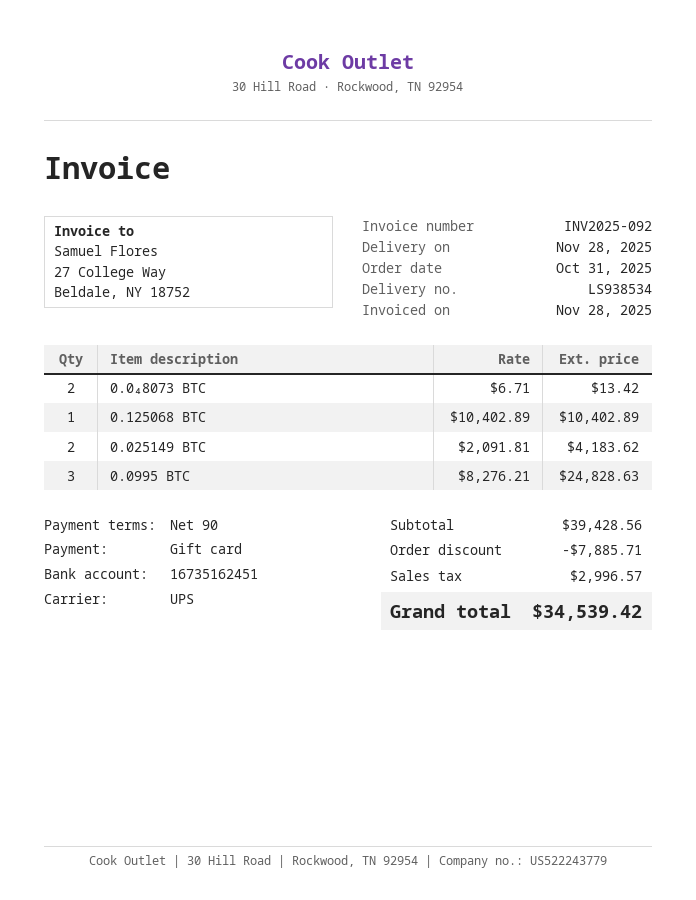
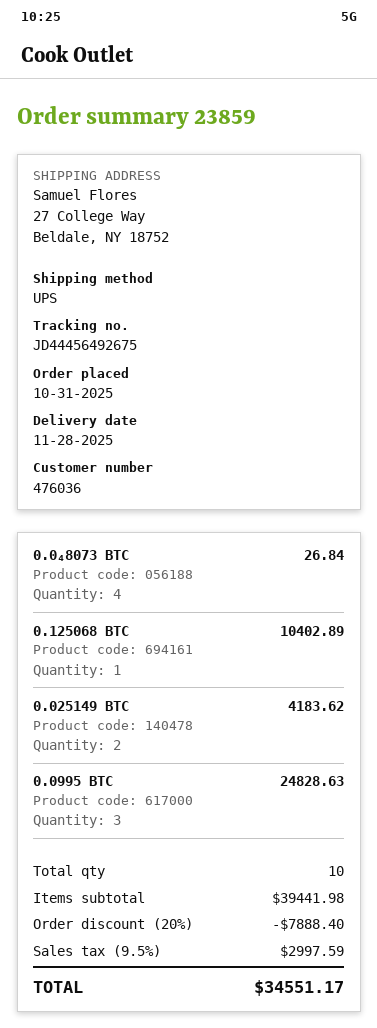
0.0₄8073 BTC: 2 for 13.42 -> 4 for 26.84
subtotal: 39428.56 -> 39441.98
discount: 7885.71 -> 7888.40
tax: 2996.57 -> 2997.59
total: 34539.42 -> 34551.17

